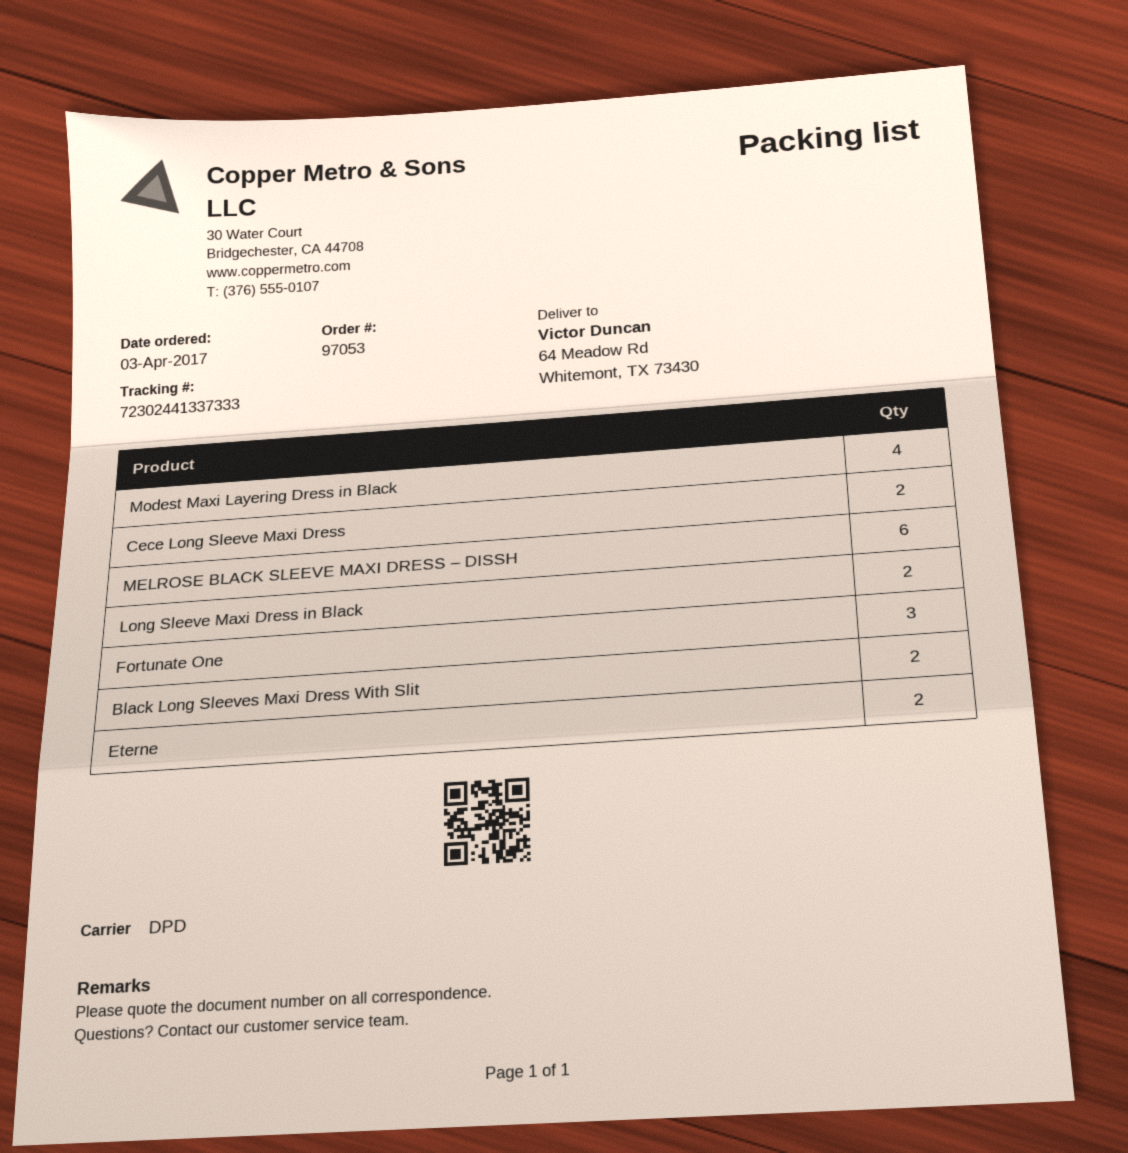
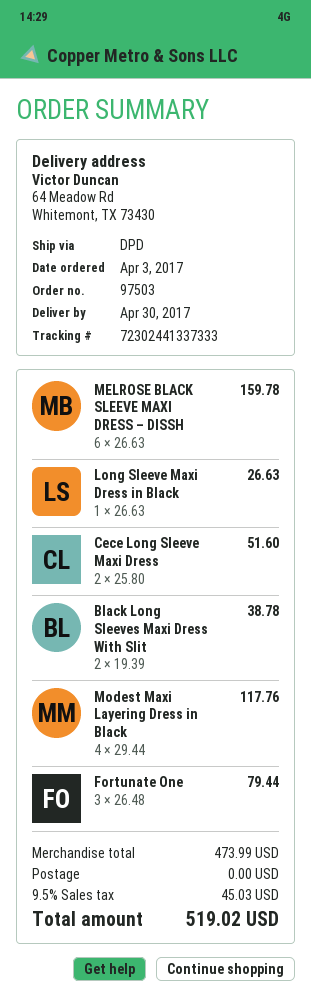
order number: 97053 -> 97503
Long Sleeve Maxi Dress in Black: 2 -> 1
Eterne: 2 -> none

